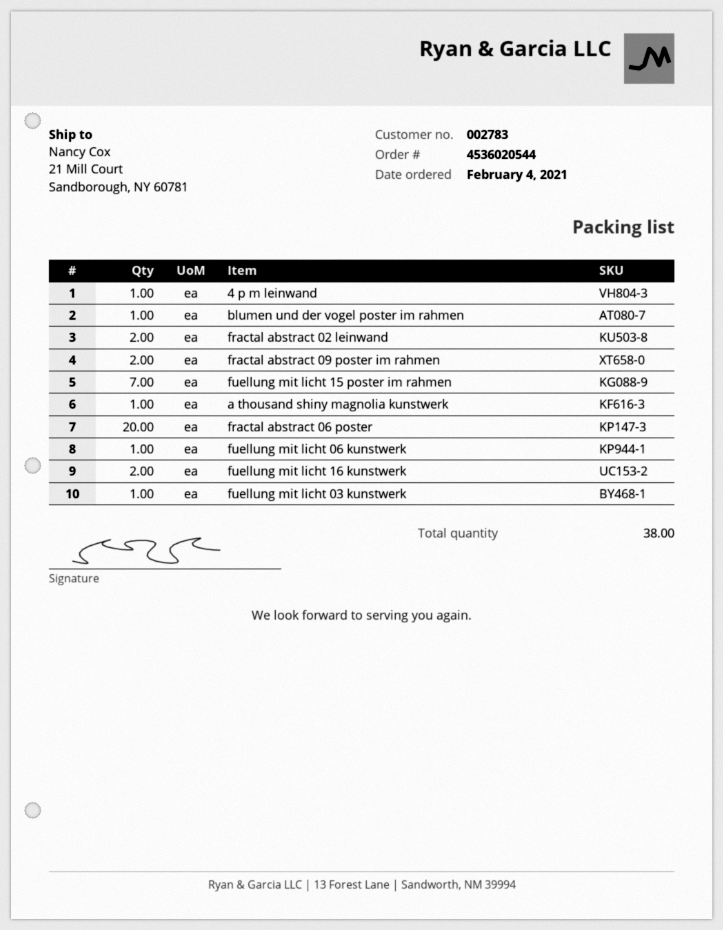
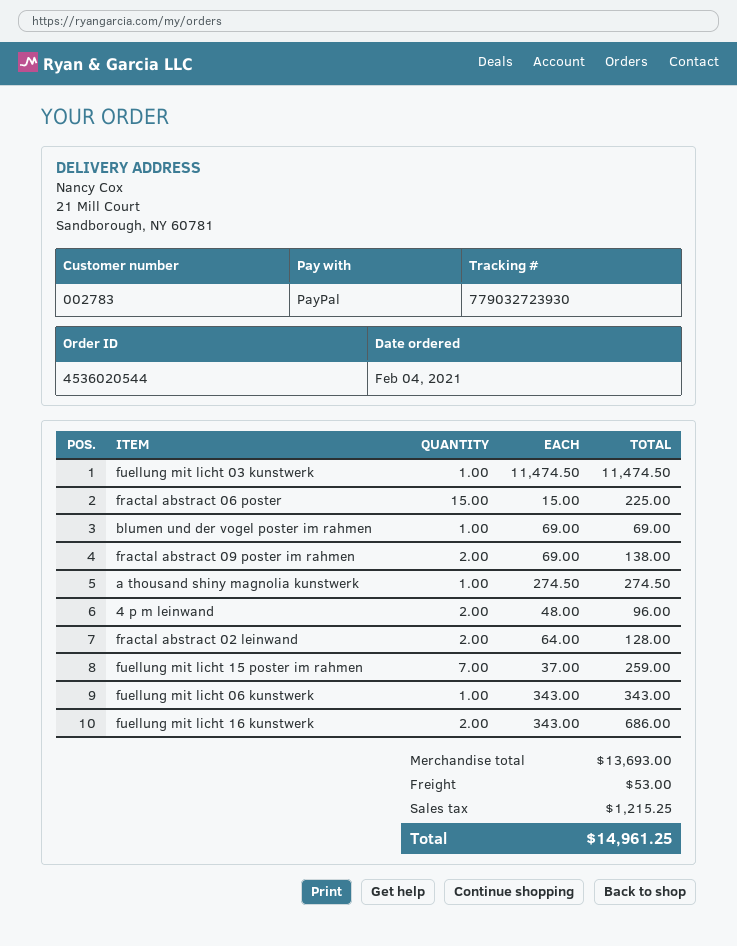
4 p m leinwand: 1 -> 2
fractal abstract 06 poster: 20 -> 15

